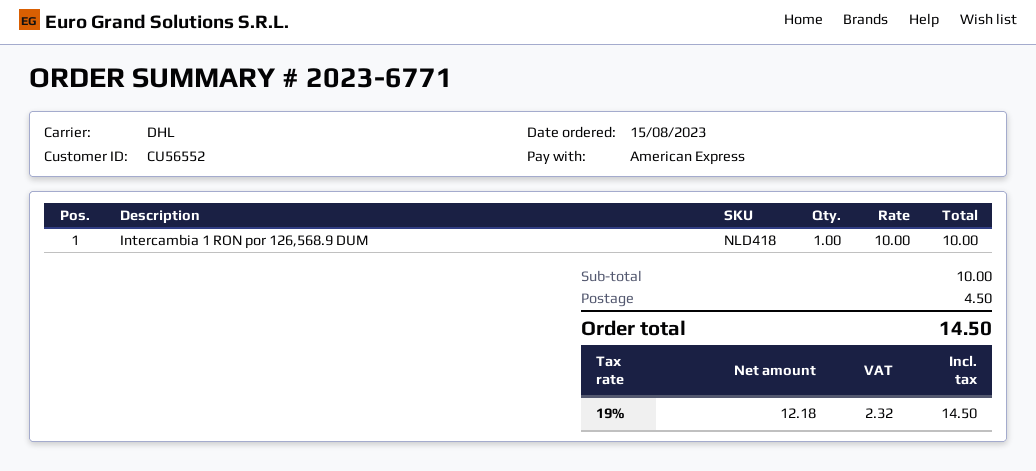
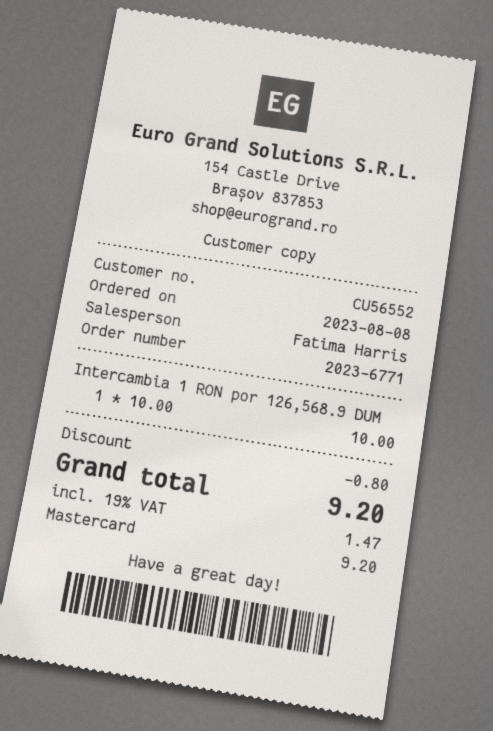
order date: 2023-08-15 -> 2023-08-08
payment method: American Express -> Mastercard
discount: none -> 0.80
shipping: 4.50 -> none
tax: 19% = 2.32 -> 19% = 1.47
total: 14.50 -> 9.20

